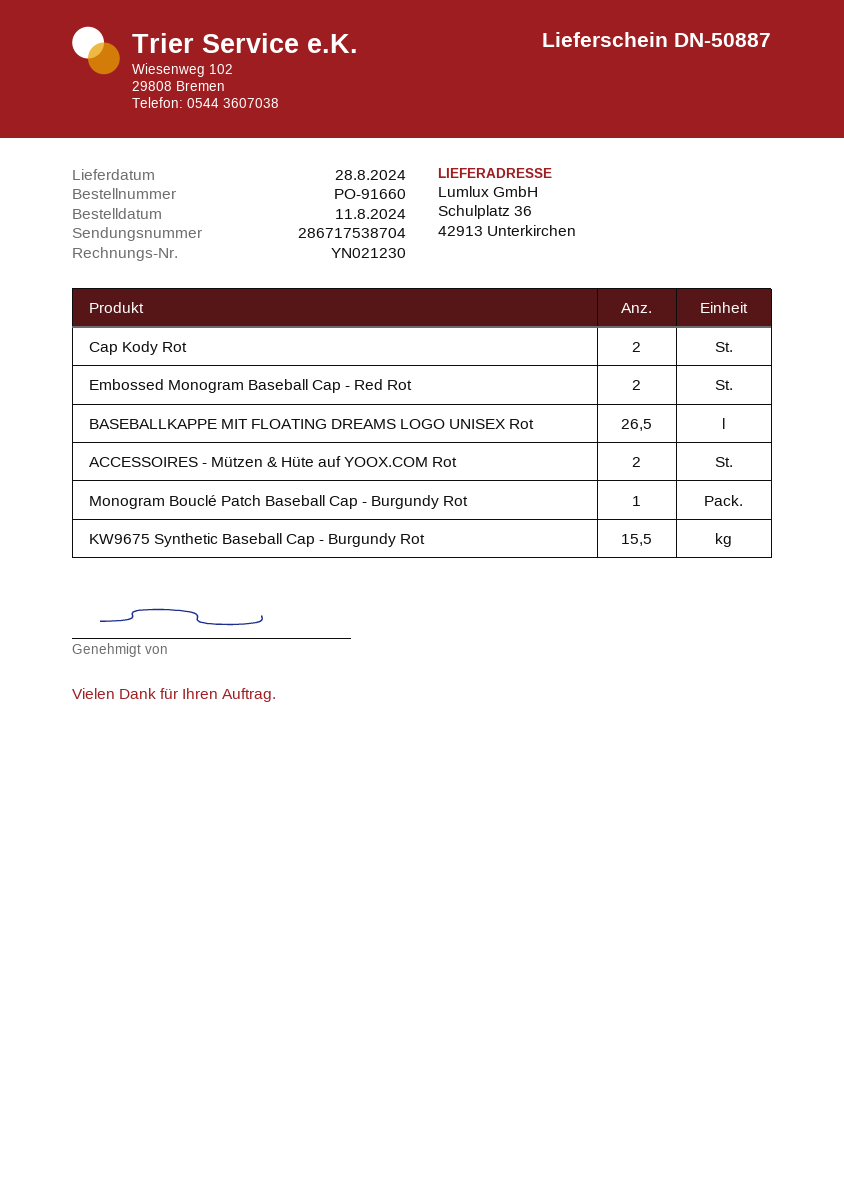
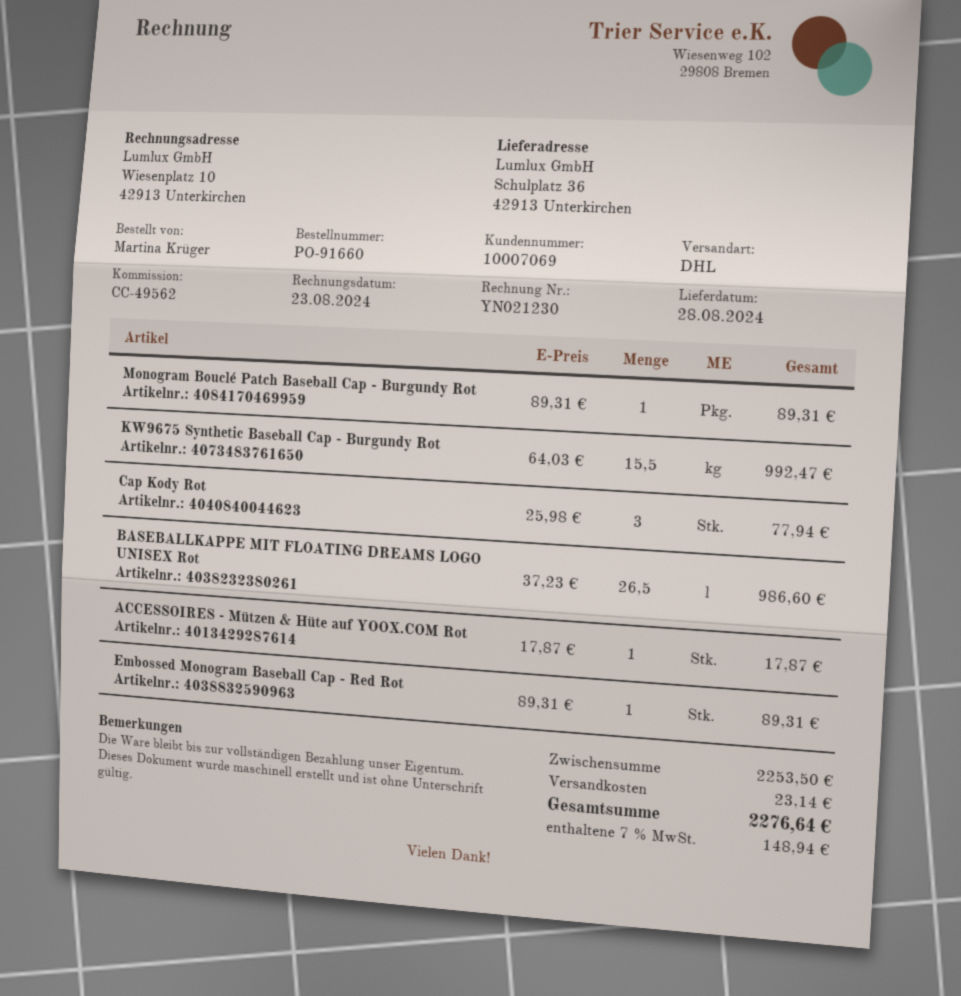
Cap Kody Rot: 2 -> 3
Embossed Monogram Baseball Cap - Red Rot: 2 -> 1
ACCESSOIRES - Mützen & Hüte auf YOOX.COM Rot: 2 -> 1

